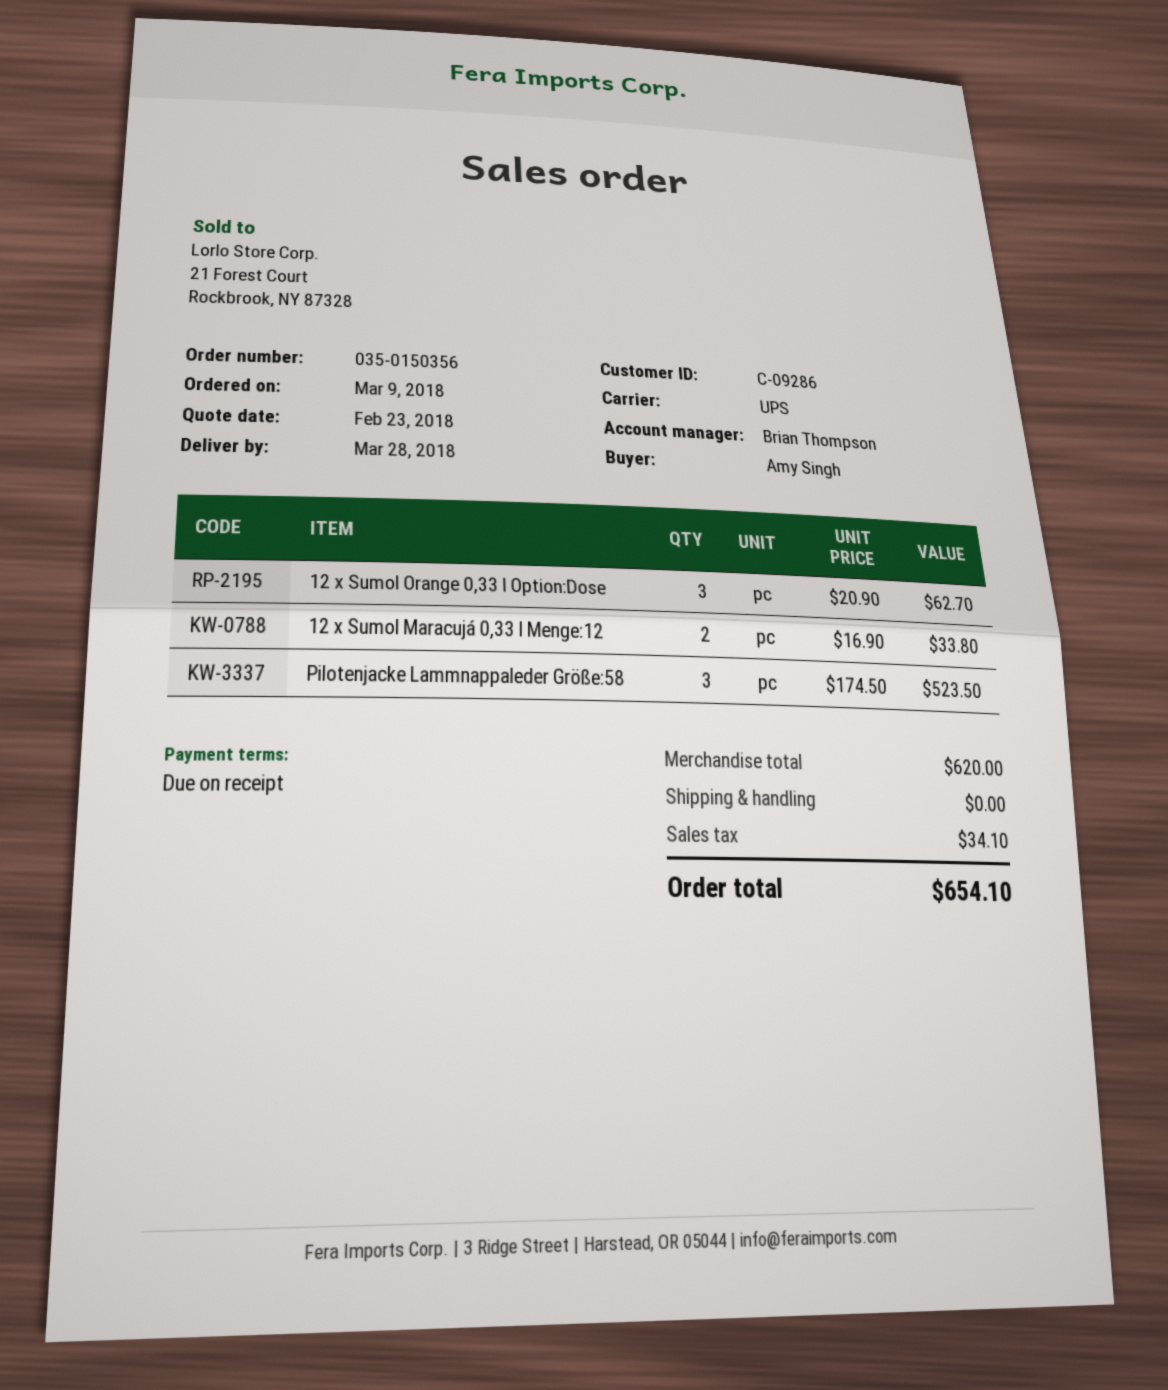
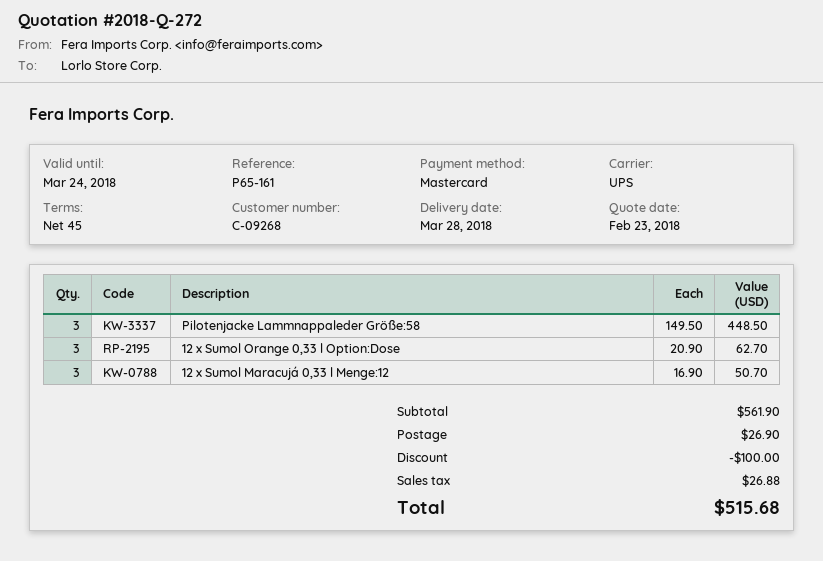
payment terms: on receipt -> 45 days
customer number: C-09286 -> C-09268
12 x Sumol Maracujá 0,33 l Menge:12: 2 x 16.90 = 33.80 -> 3 x 16.90 = 50.70
Pilotenjacke Lammnappaleder Größe:58: 3 x 174.50 = 523.50 -> 3 x 149.50 = 448.50
subtotal: 620.00 -> 561.90
discount: none -> 100.00
shipping: 0.00 -> 26.90
tax: 34.10 -> 26.88
total: 654.10 -> 515.68

